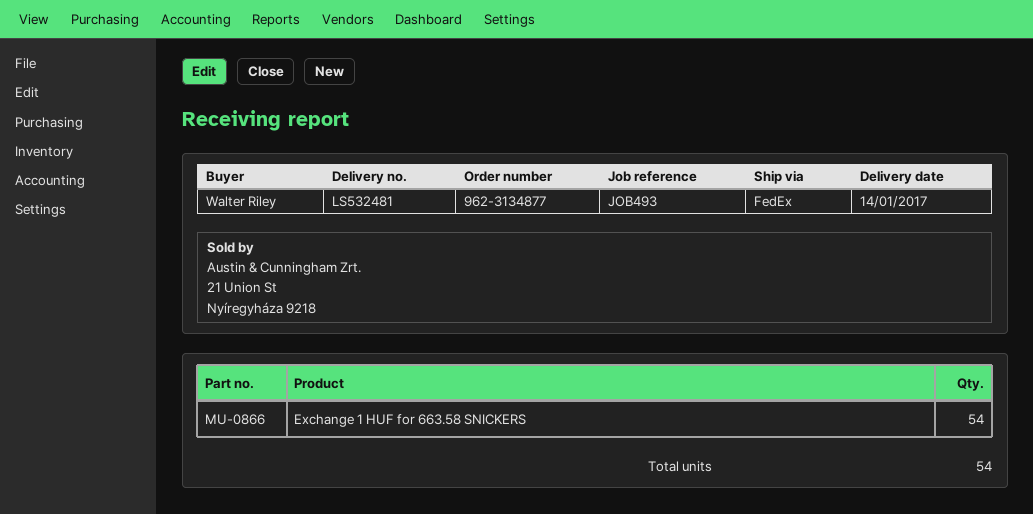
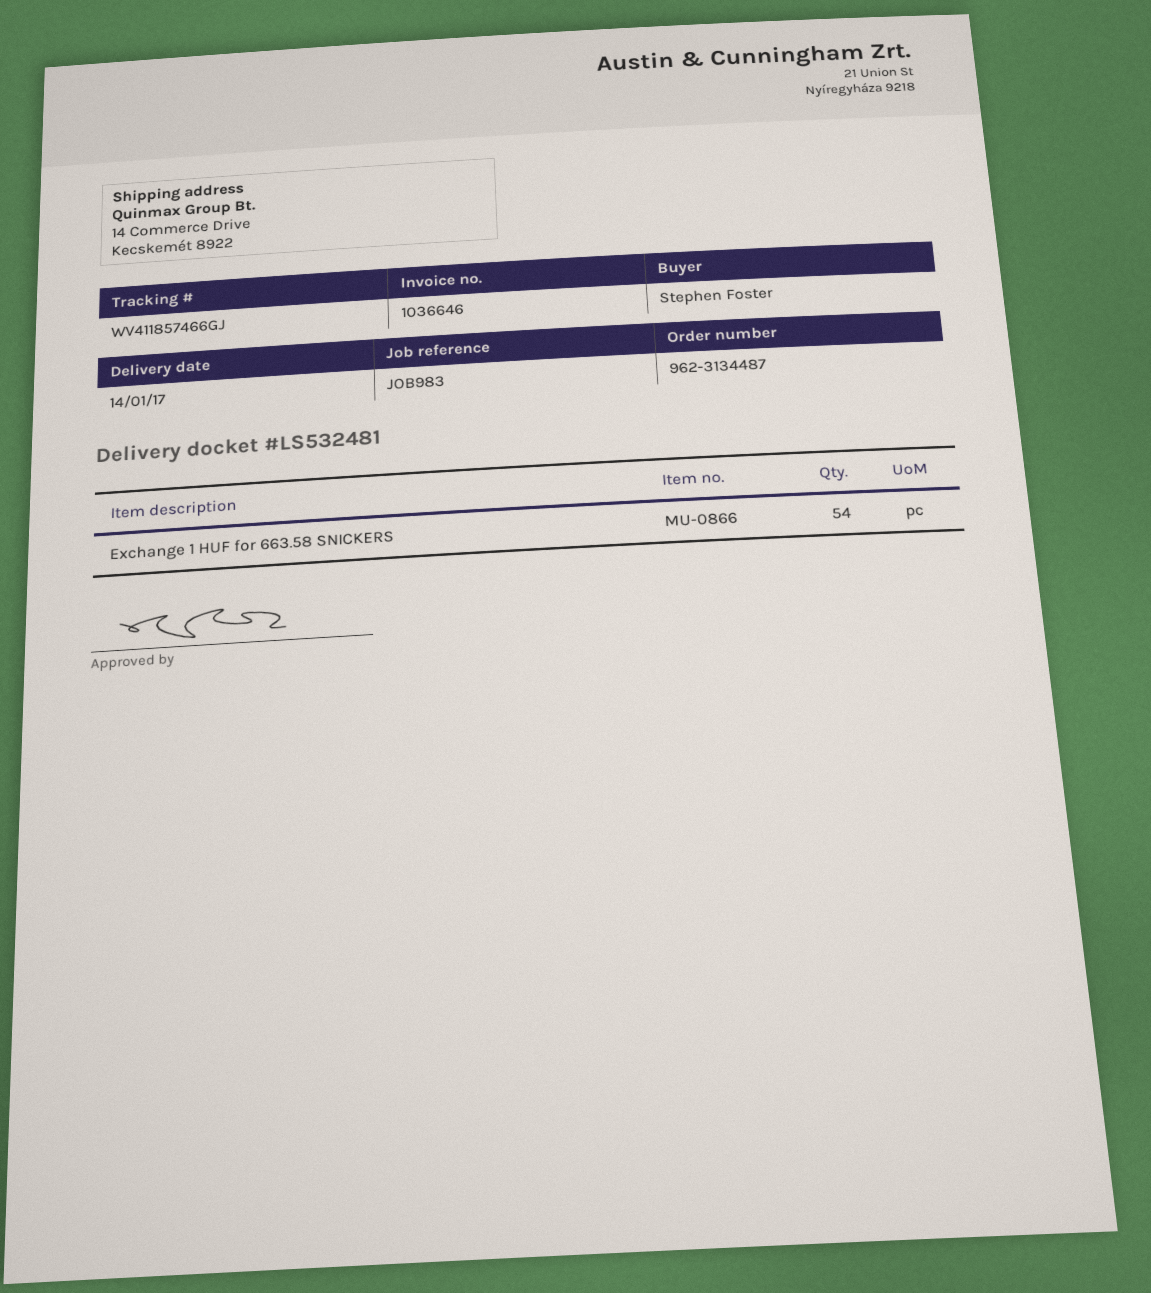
order number: 962-3134877 -> 962-3134487
reference: JOB493 -> JOB983
ordered by: Walter Riley -> Stephen Foster

